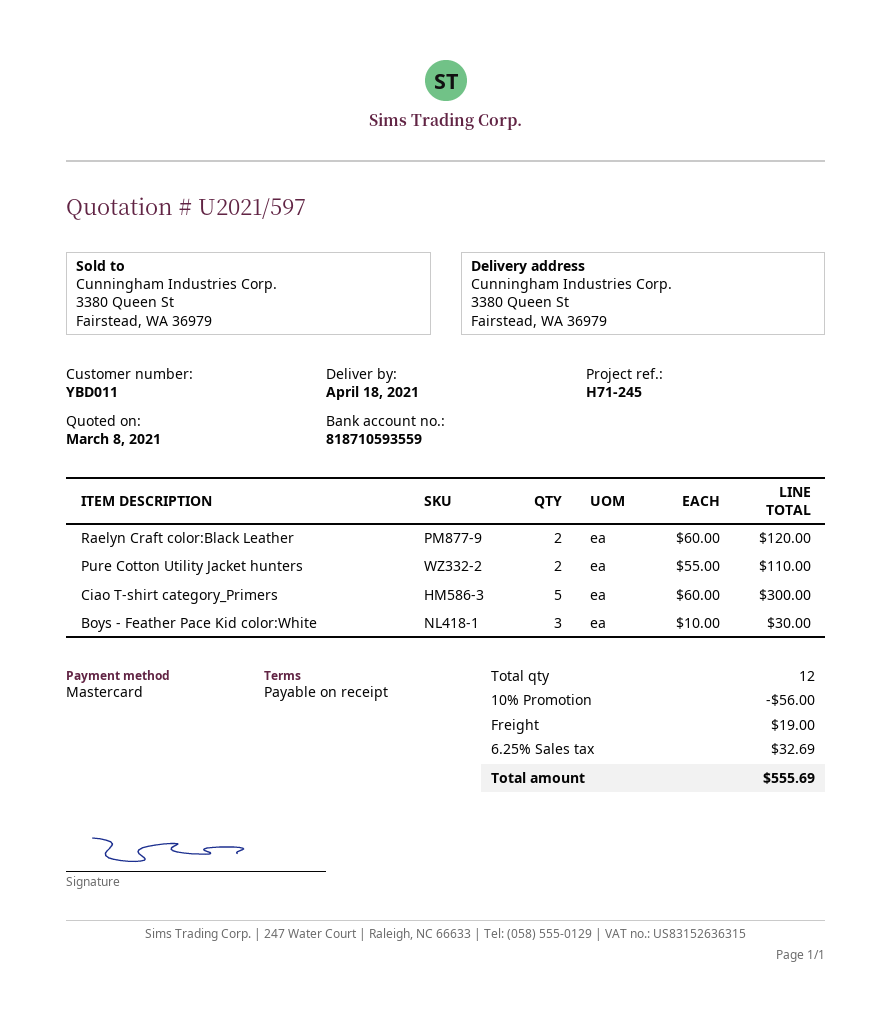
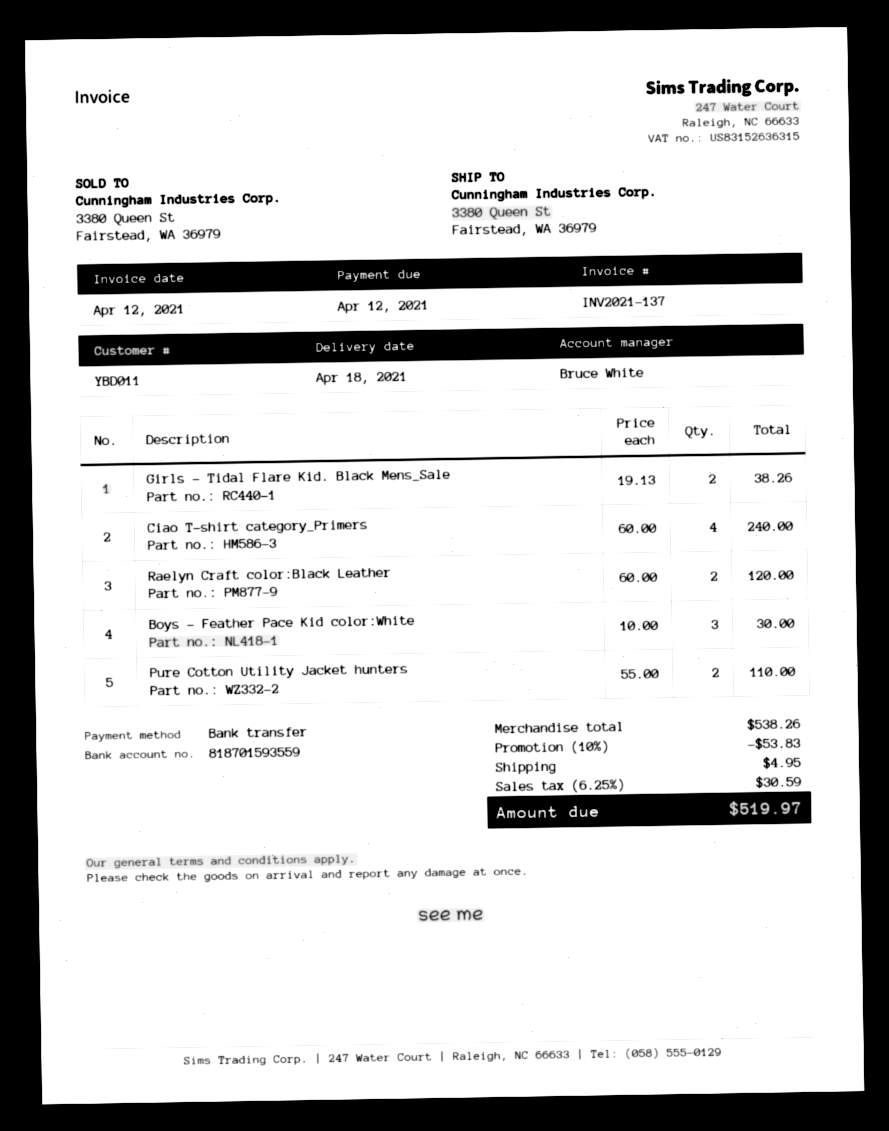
payment method: Mastercard -> bank transfer
bank account: 818710593559 -> 818701593559
Ciao T-shirt category_Primers: 5 x 60.00 = 300.00 -> 4 x 60.00 = 240.00
Girls - Tidal Flare Kid. Black Mens_Sale: none -> 2 x 19.13 = 38.26
discount: 10% = 56.00 -> 10% = 53.83
shipping: 19.00 -> 4.95
tax: 6.25% = 32.69 -> 6.25% = 30.59
total: 555.69 -> 519.97

